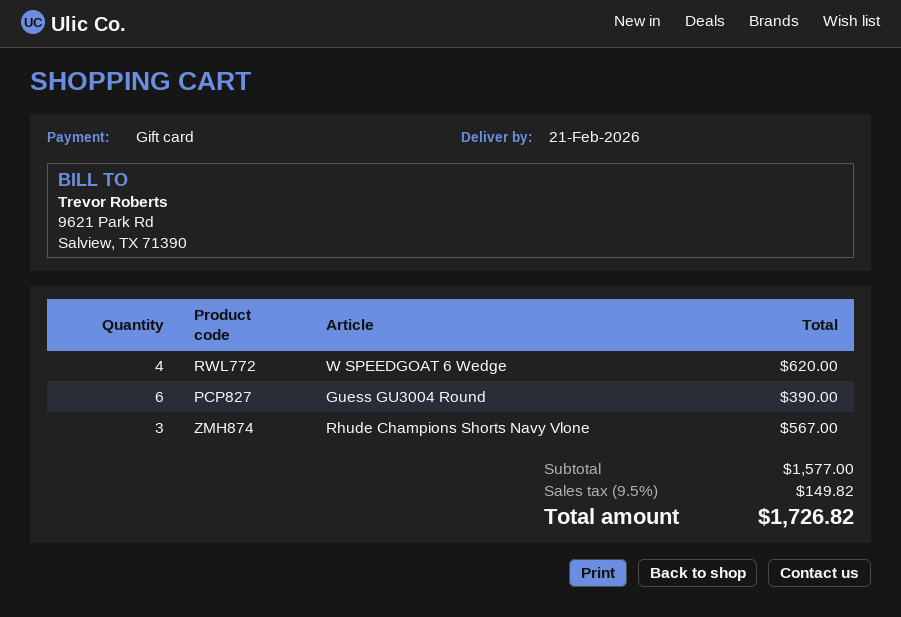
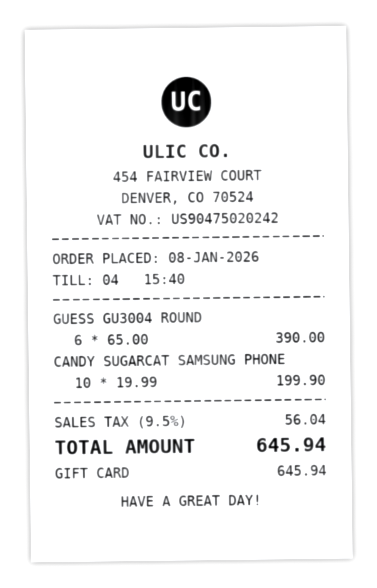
W SPEEDGOAT 6 Wedge: 4 for 620.00 -> none
Rhude Champions Shorts Navy Vlone: 3 for 567.00 -> none
CANDY SUGARCAT SAMSUNG PHONE: none -> 10 for 199.90
tax: 9.5% = 149.82 -> 9.5% = 56.04
total: 1726.82 -> 645.94

